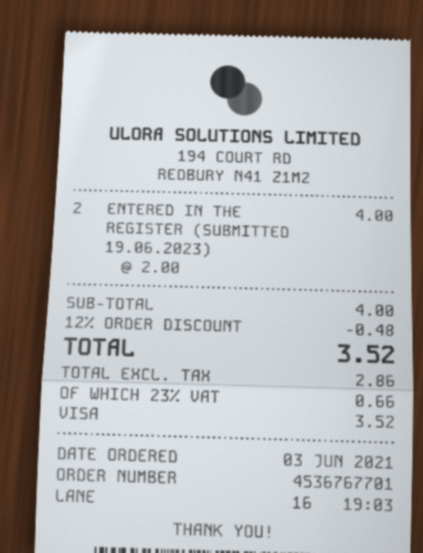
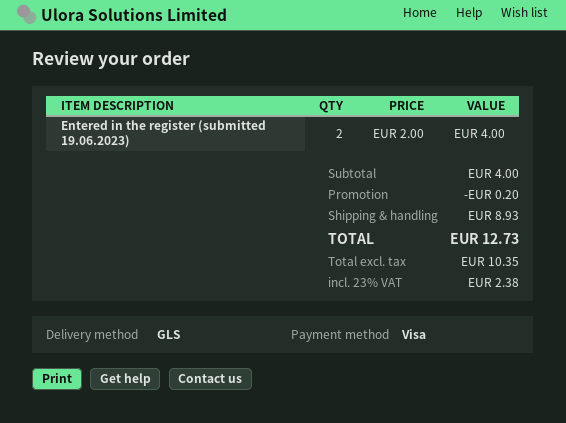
discount: 0.48 -> 0.20
shipping: none -> 8.93
net: 2.86 -> 10.35
tax: 23% = 0.66 -> 23% = 2.38
total: 3.52 -> 12.73

